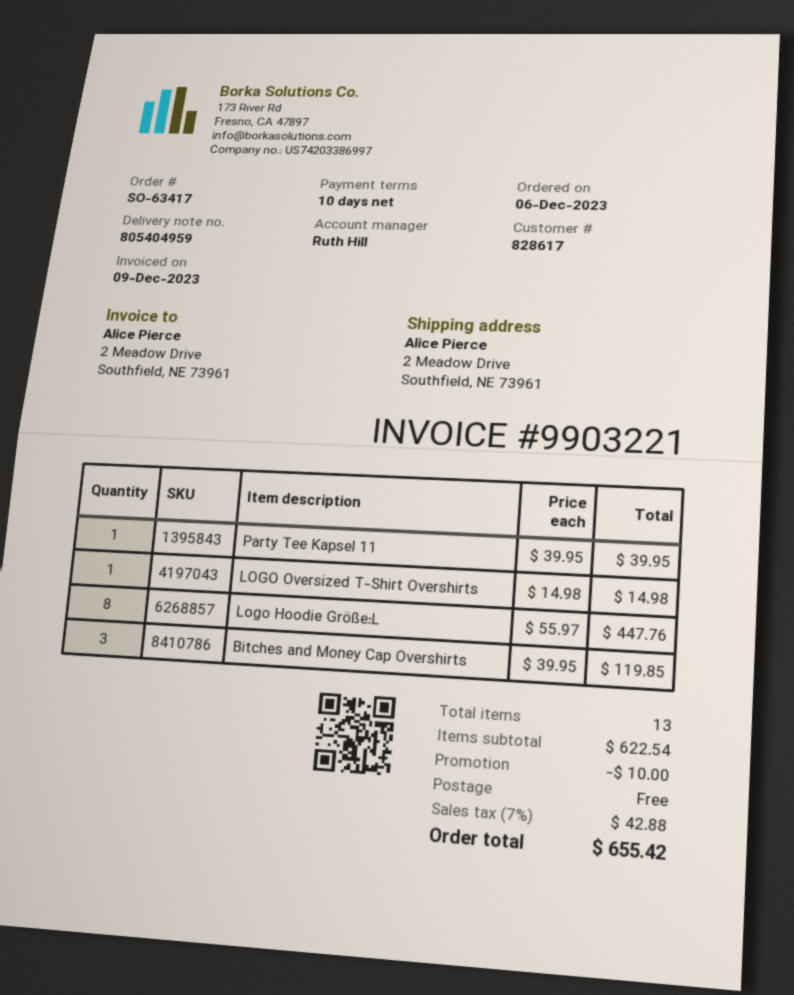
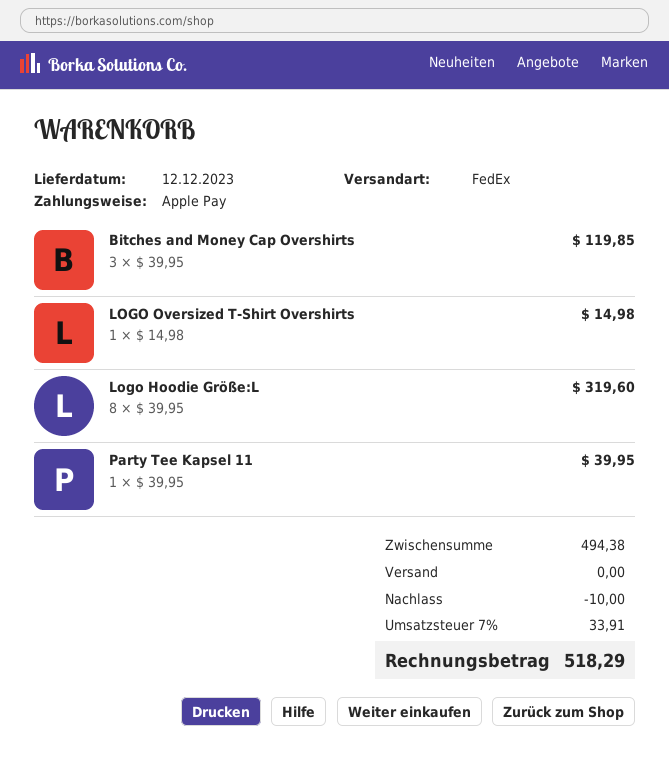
Logo Hoodie Größe:L: 8 x 55.97 = 447.76 -> 8 x 39.95 = 319.60
subtotal: 622.54 -> 494.38
tax: 7% = 42.88 -> 7% = 33.91
total: 655.42 -> 518.29

